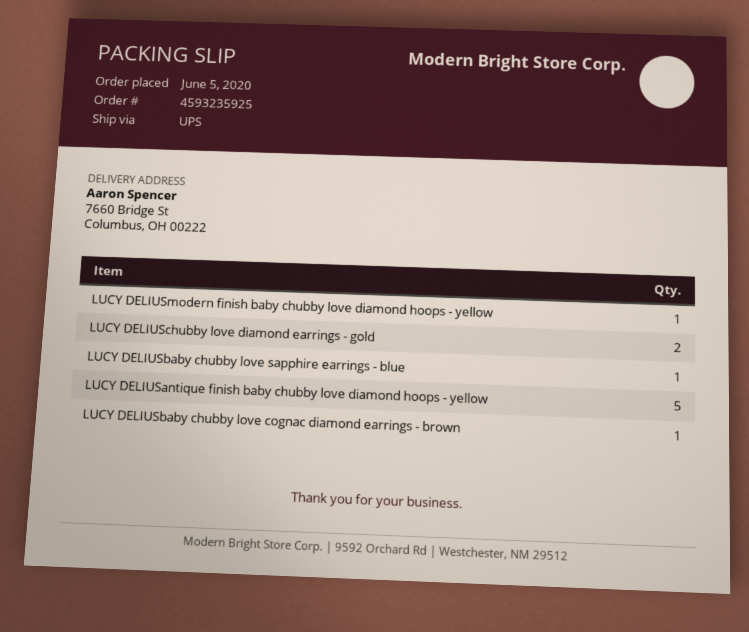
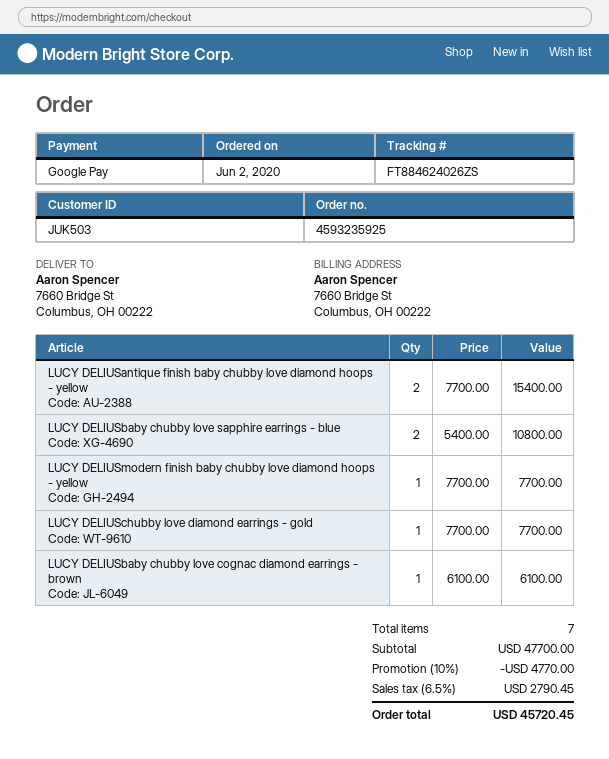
order date: 2020-06-05 -> 2020-06-02
LUCY DELIUSchubby love diamond earrings - gold: 2 -> 1
LUCY DELIUSbaby chubby love sapphire earrings - blue: 1 -> 2
LUCY DELIUSantique finish baby chubby love diamond hoops - yellow: 5 -> 2

